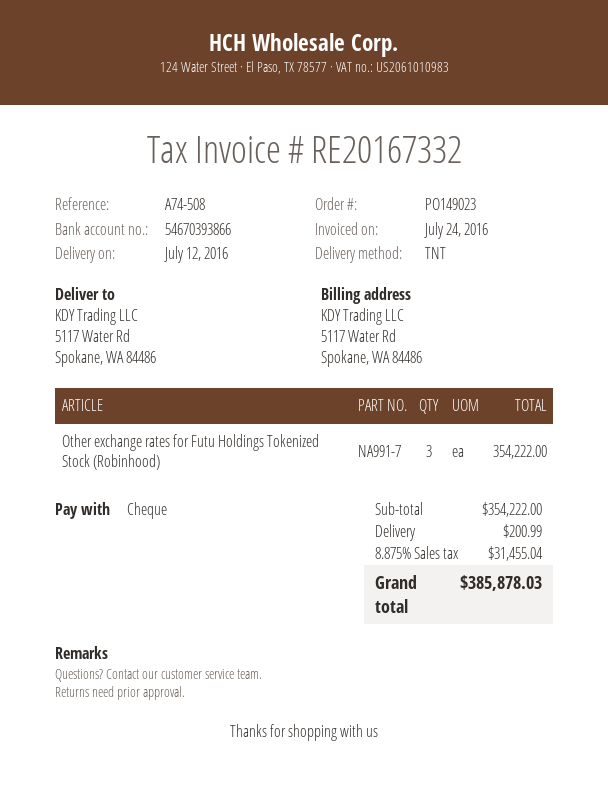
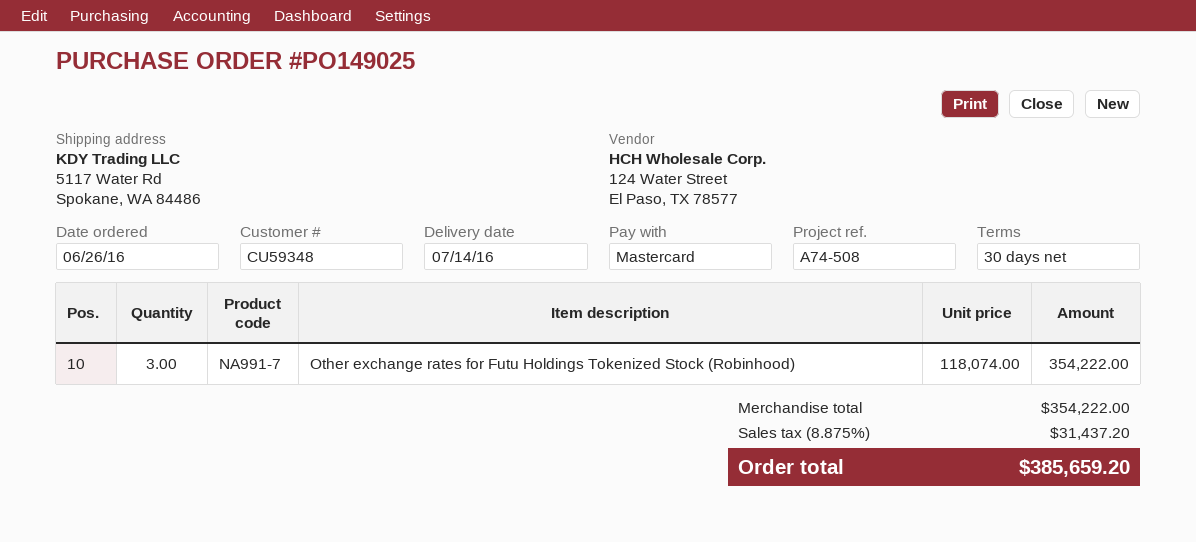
order number: PO149023 -> PO149025
delivery date: 2016-07-12 -> 2016-07-14
payment method: cheque -> Mastercard
shipping: 200.99 -> none
tax: 8.875% = 31455.04 -> 8.875% = 31437.20
total: 385878.03 -> 385659.20

